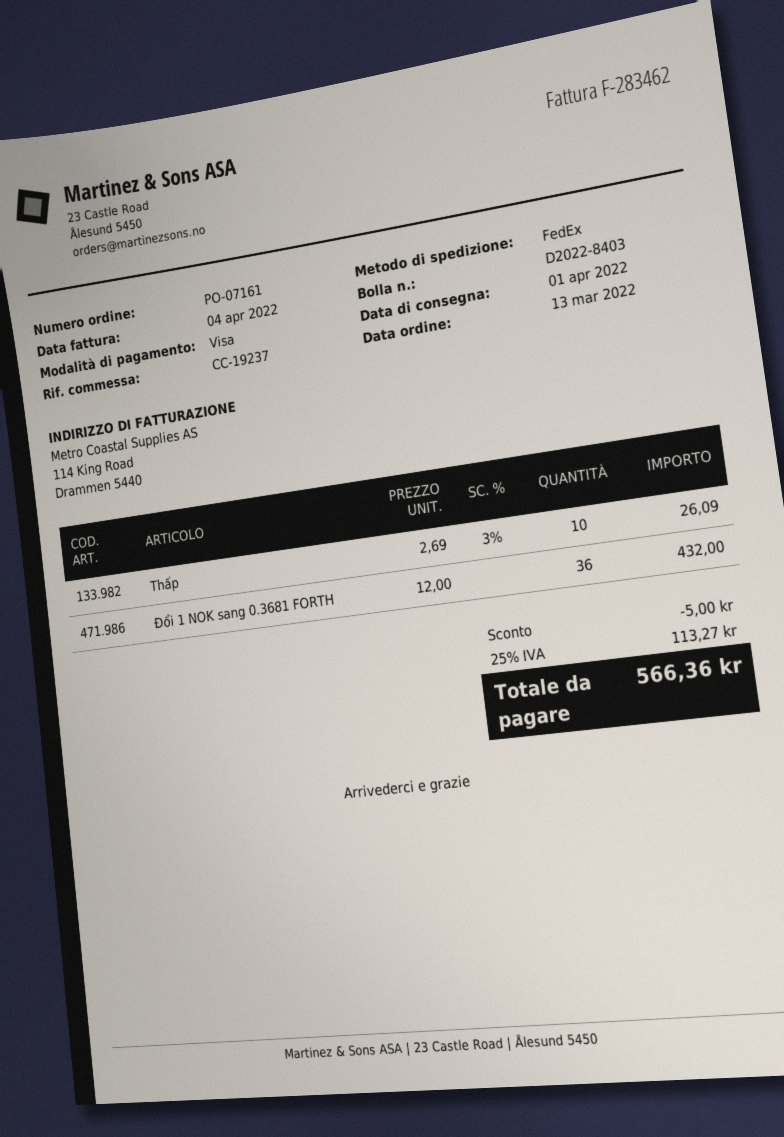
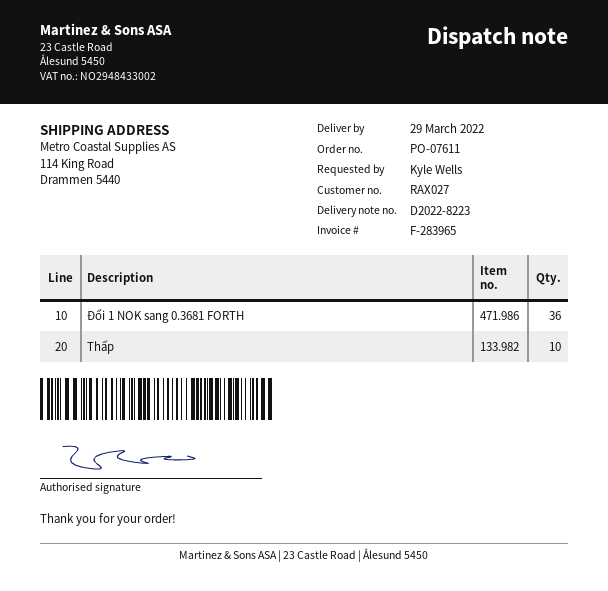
order number: PO-07161 -> PO-07611
delivery note number: D2022-8403 -> D2022-8223
delivery date: 2022-04-01 -> 2022-03-29
invoice number: F-283462 -> F-283965

